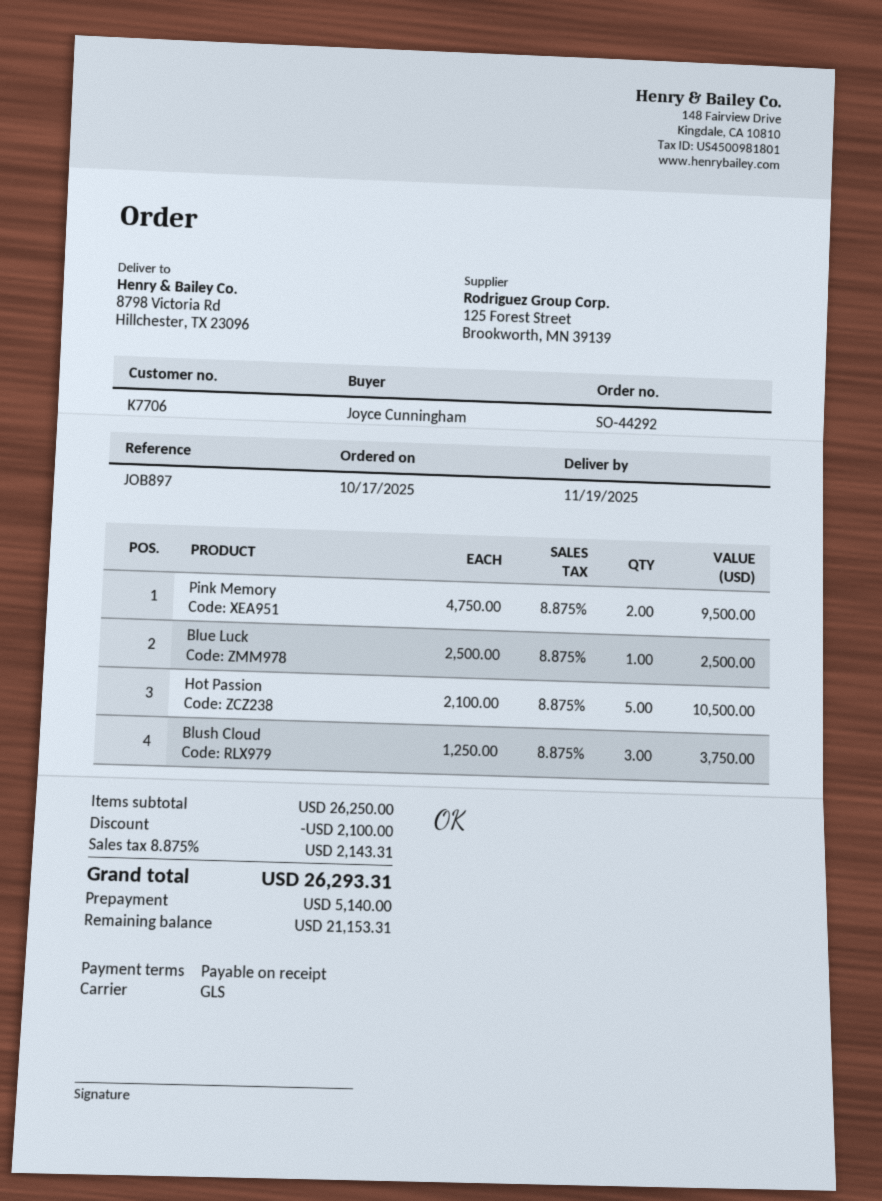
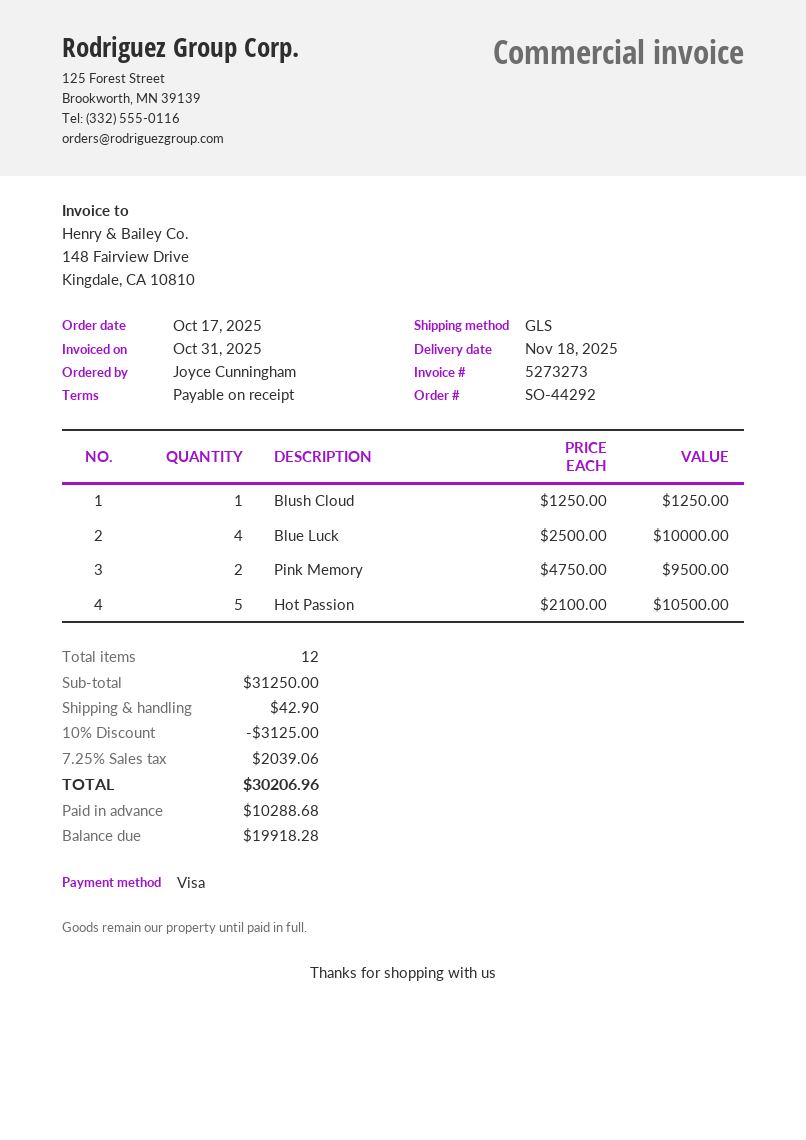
delivery date: 2025-11-19 -> 2025-11-18
Blue Luck: 1 x 2500.00 = 2500.00 -> 4 x 2500.00 = 10000.00
Blush Cloud: 3 x 1250.00 = 3750.00 -> 1 x 1250.00 = 1250.00
subtotal: 26250.00 -> 31250.00
discount: 2100.00 -> 3125.00
shipping: none -> 42.90
tax: 8.875% = 2143.31 -> 7.25% = 2039.06
total: 26293.31 -> 30206.96
deposit: 5140.00 -> 10288.68
balance: 21153.31 -> 19918.28

